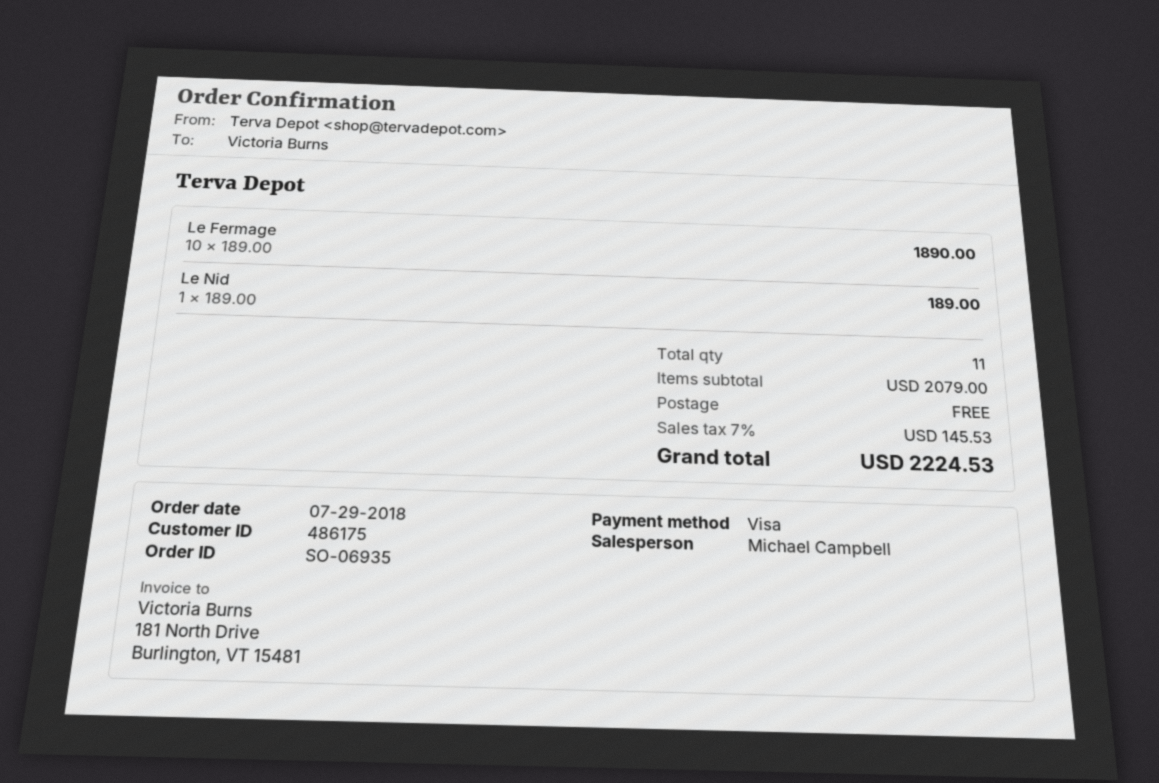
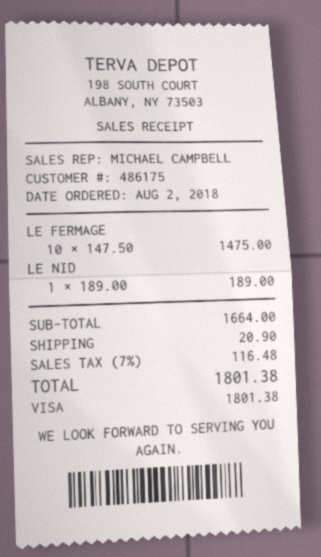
order date: 2018-07-29 -> 2018-08-02
Le Fermage: 10 x 189.00 = 1890.00 -> 10 x 147.50 = 1475.00
subtotal: 2079.00 -> 1664.00
shipping: 0.00 -> 20.90
tax: 7% = 145.53 -> 7% = 116.48
total: 2224.53 -> 1801.38

